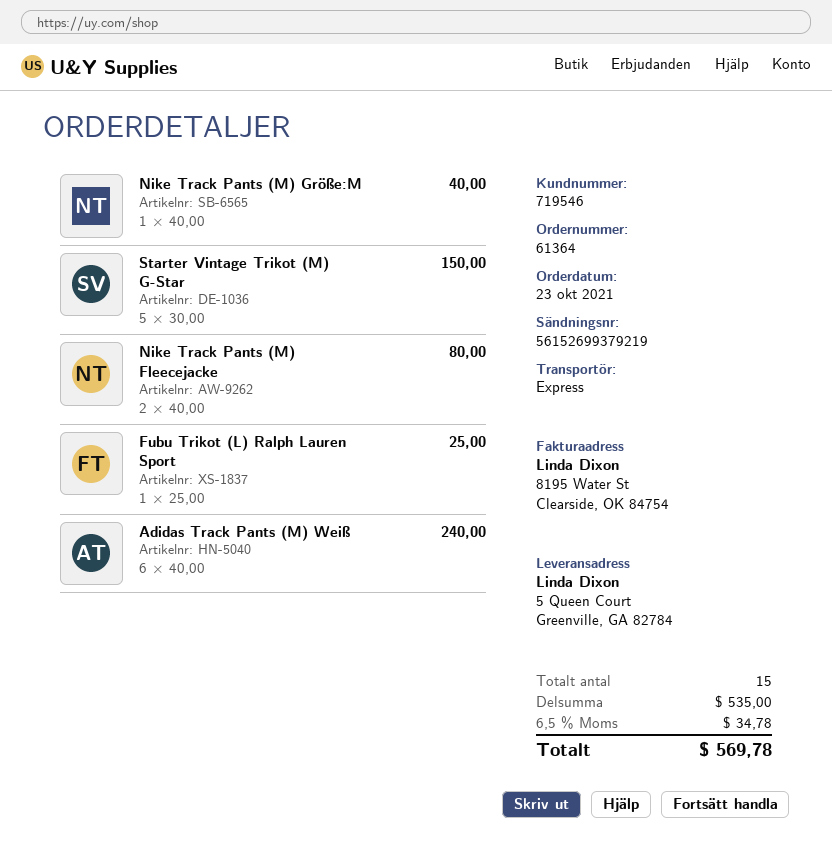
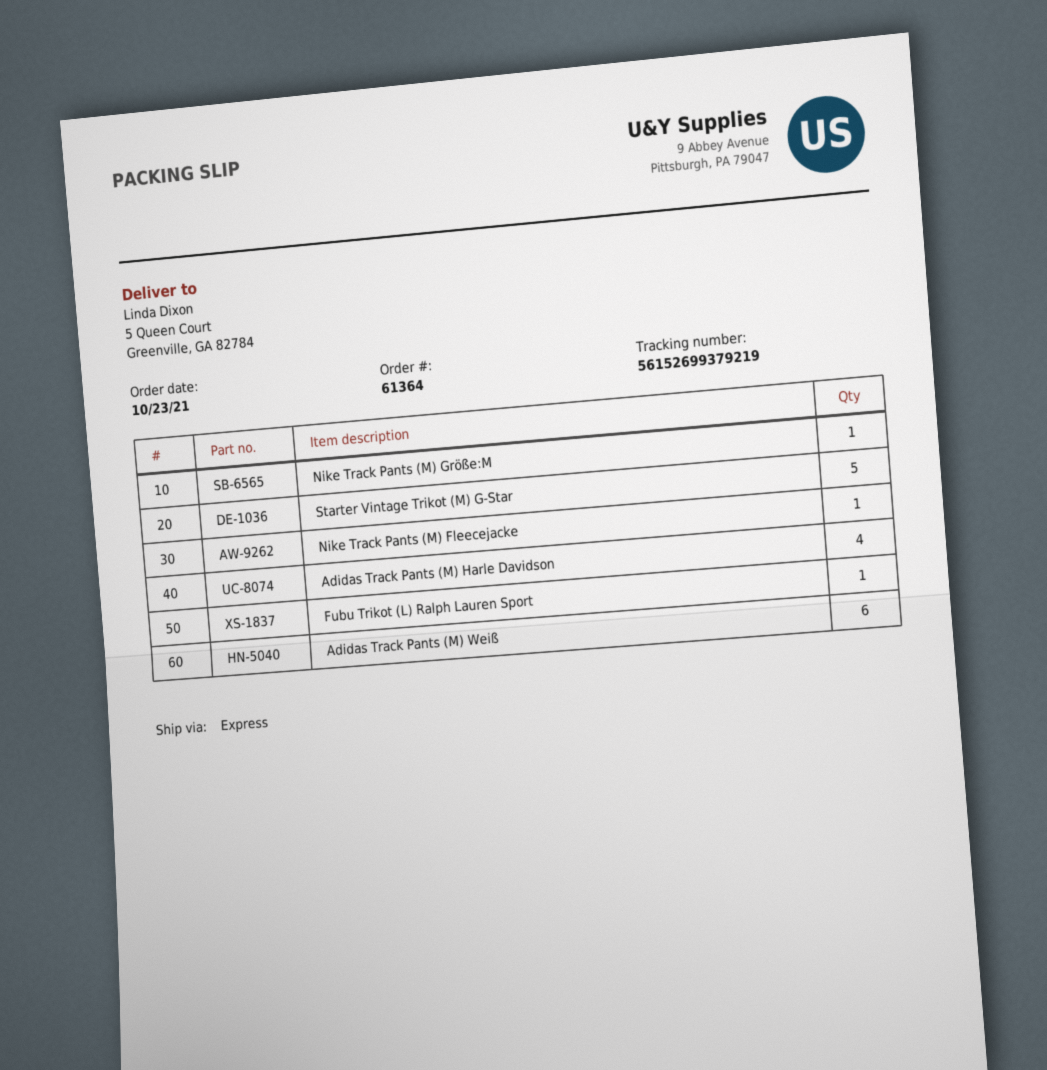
Nike Track Pants (M) Fleecejacke: 2 -> 1
Adidas Track Pants (M) Harle Davidson: none -> 4

